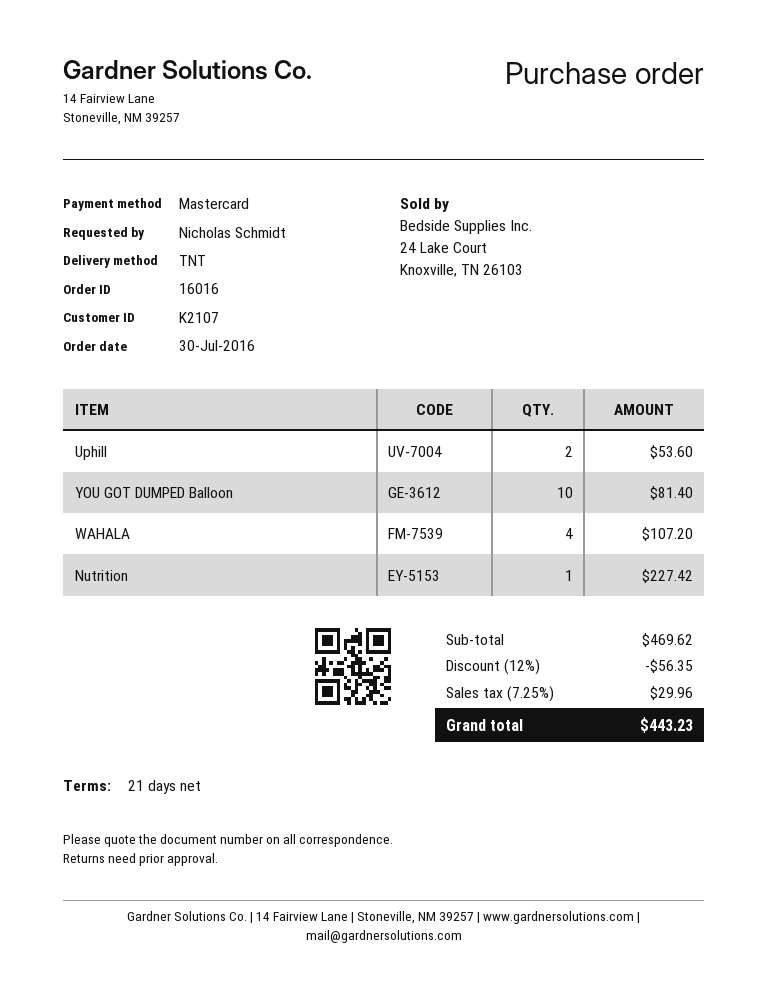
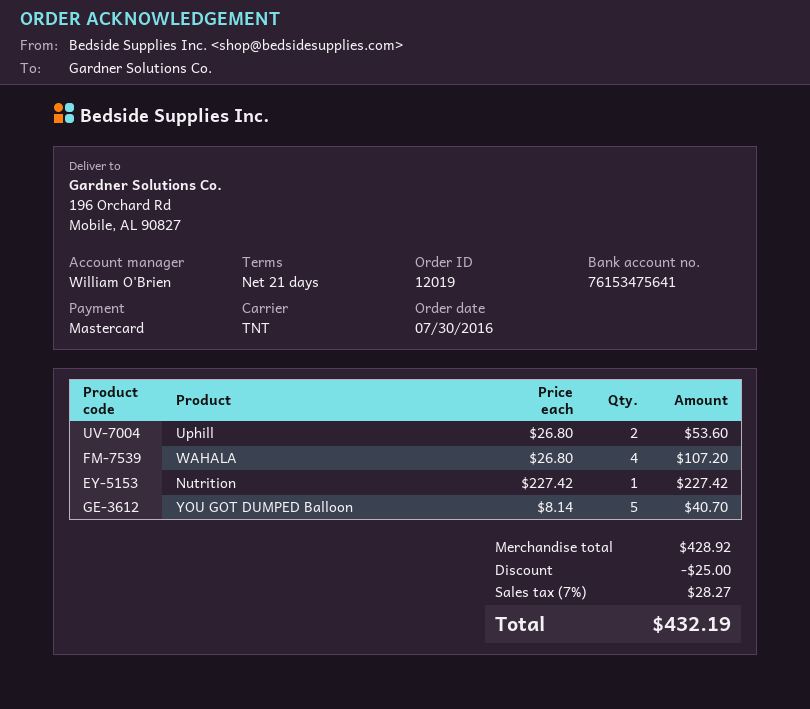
order number: 16016 -> 12019
YOU GOT DUMPED Balloon: 10 for 81.40 -> 5 for 40.70
subtotal: 469.62 -> 428.92
discount: 56.35 -> 25.00
tax: 7.25% = 29.96 -> 7% = 28.27
total: 443.23 -> 432.19

